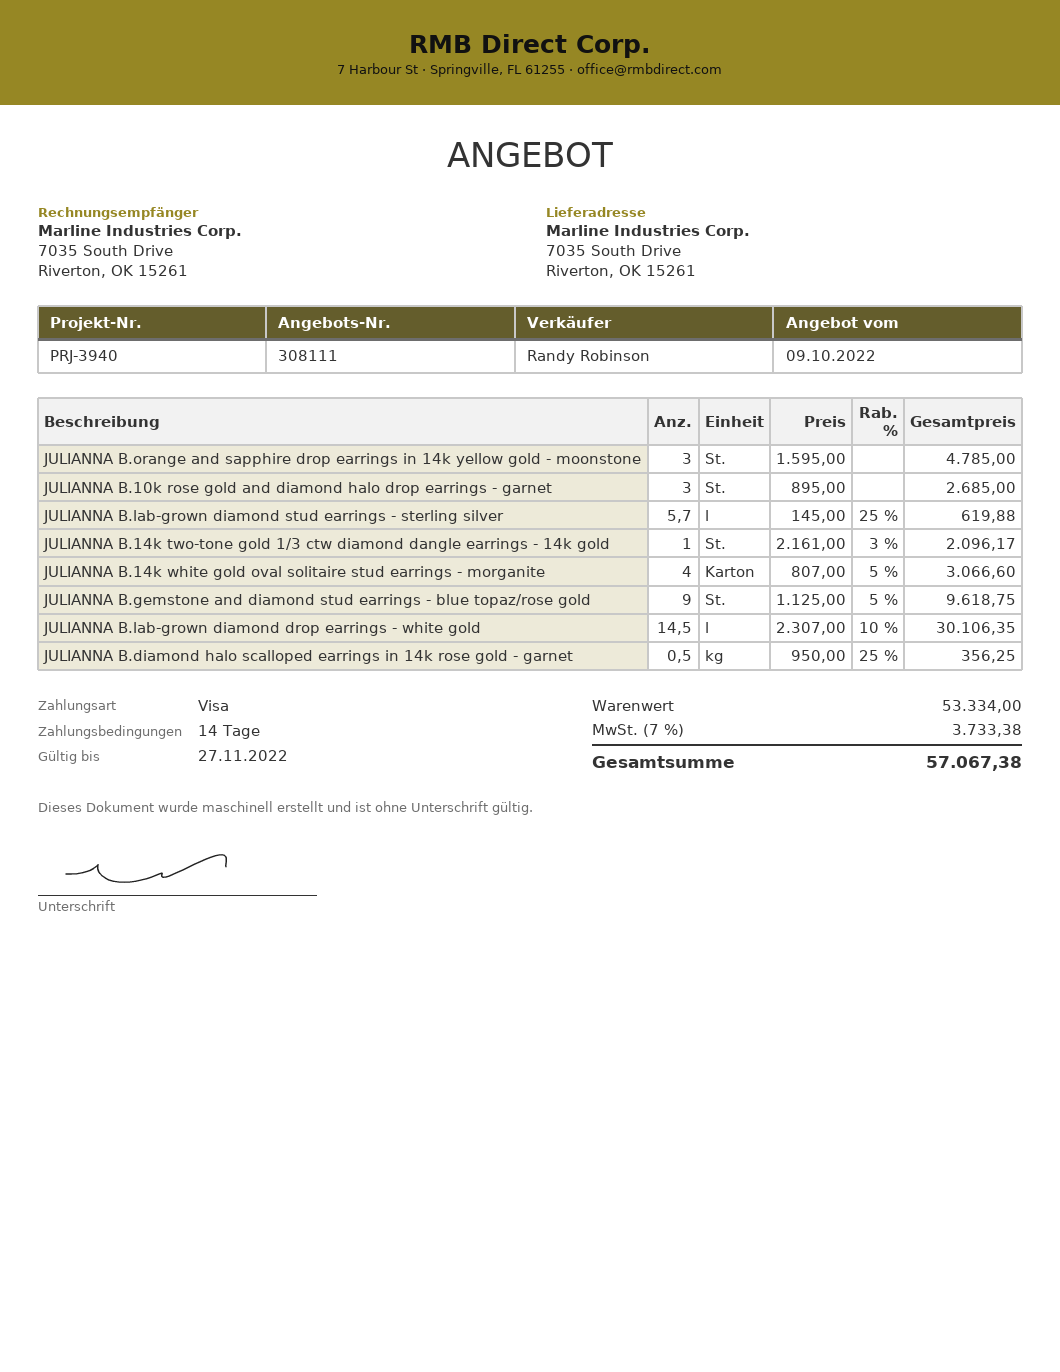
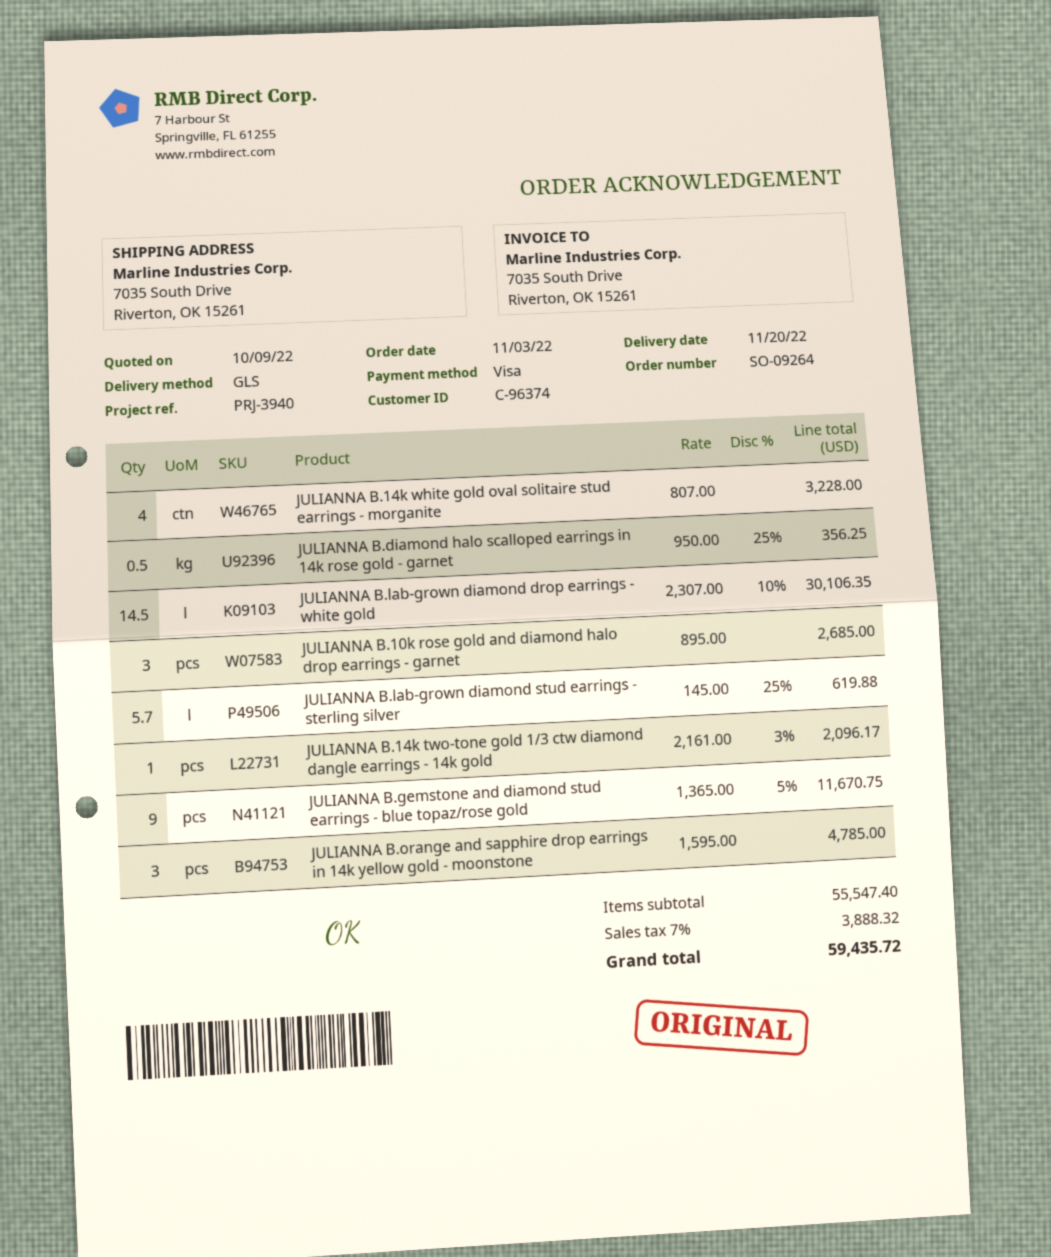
JULIANNA B.14k white gold oval solitaire stud earrings - morganite: 4 x 807.00 - 5% = 3066.60 -> 4 x 807.00 = 3228.00
JULIANNA B.gemstone and diamond stud earrings - blue topaz/rose gold: 9 x 1125.00 - 5% = 9618.75 -> 9 x 1365.00 - 5% = 11670.75
subtotal: 53334.00 -> 55547.40
tax: 7% = 3733.38 -> 7% = 3888.32
total: 57067.38 -> 59435.72

